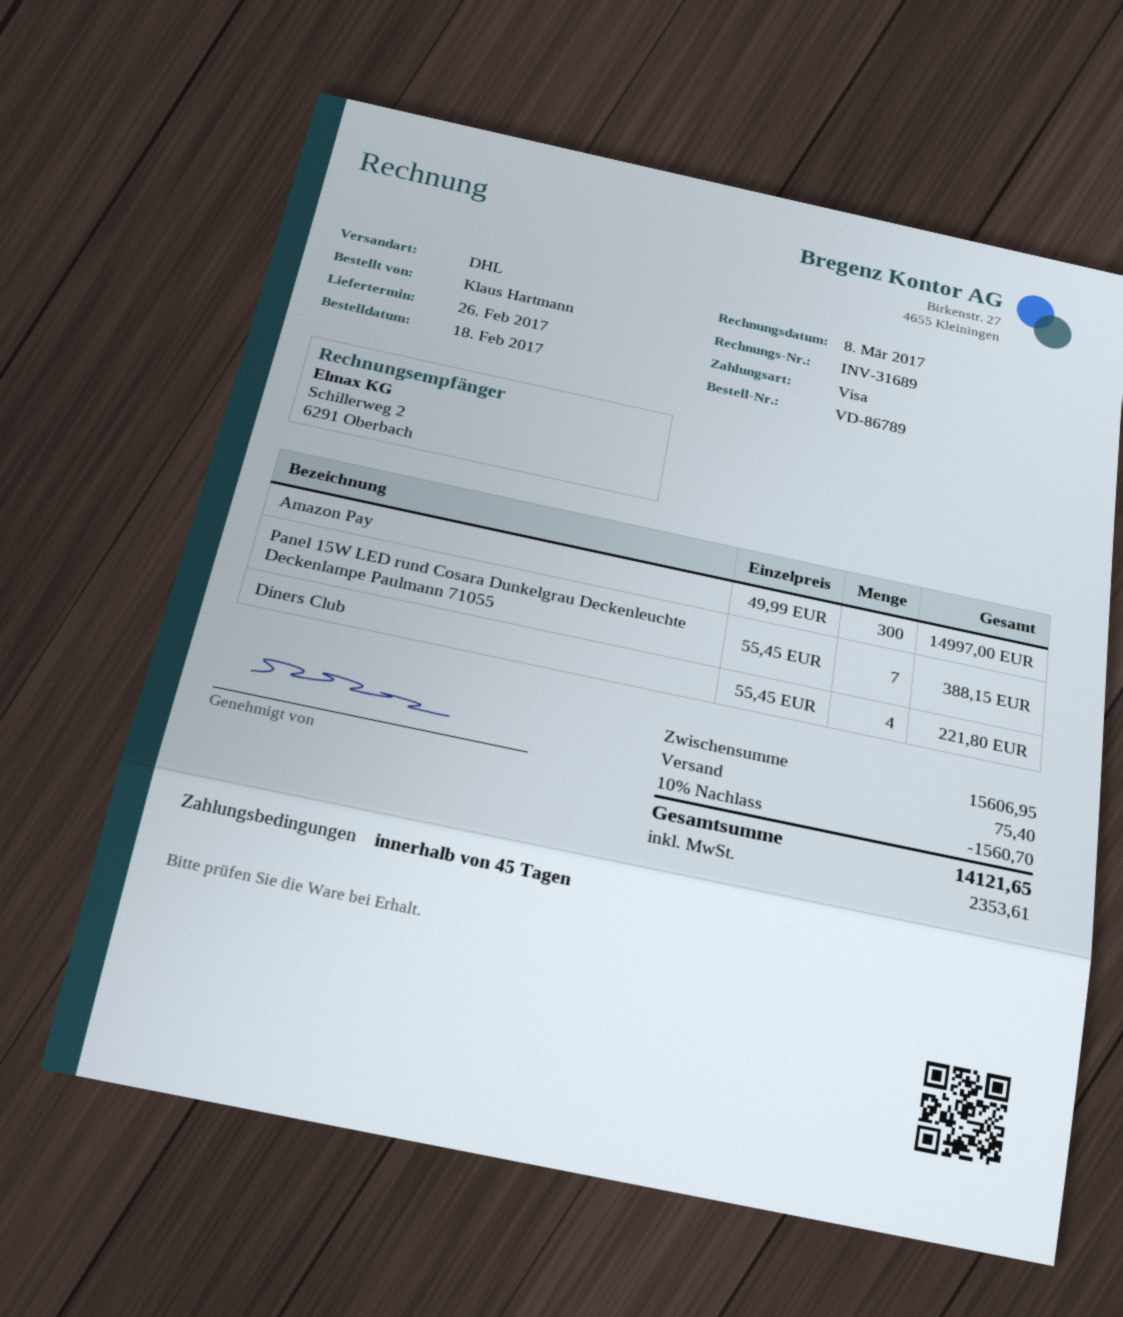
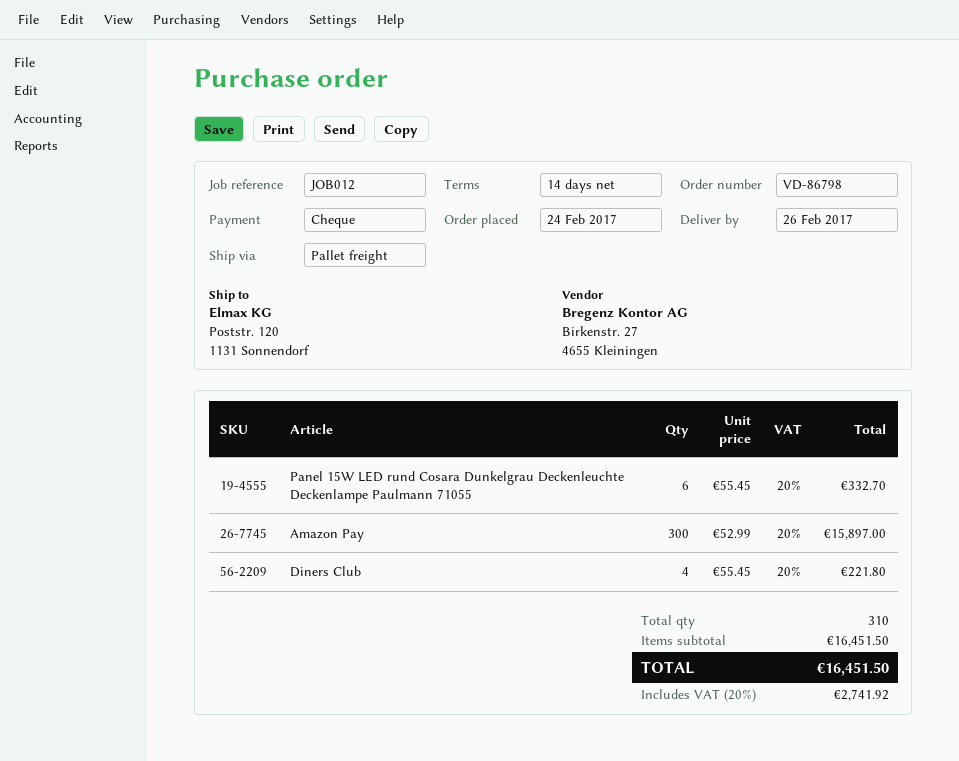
order number: VD-86789 -> VD-86798
order date: 2017-02-18 -> 2017-02-24
payment terms: 45 days -> 14 days
payment method: Visa -> cheque
shipping method: DHL -> pallet freight
Amazon Pay: 300 x 49.99 = 14997.00 -> 300 x 52.99 = 15897.00
Panel 15W LED rund Cosara Dunkelgrau Deckenleuchte Deckenlampe Paulmann 71055: 7 x 55.45 = 388.15 -> 6 x 55.45 = 332.70
subtotal: 15606.95 -> 16451.50
discount: 10% = 1560.70 -> none
shipping: 75.40 -> none
tax: 2353.61 -> 2741.92
total: 14121.65 -> 16451.50

